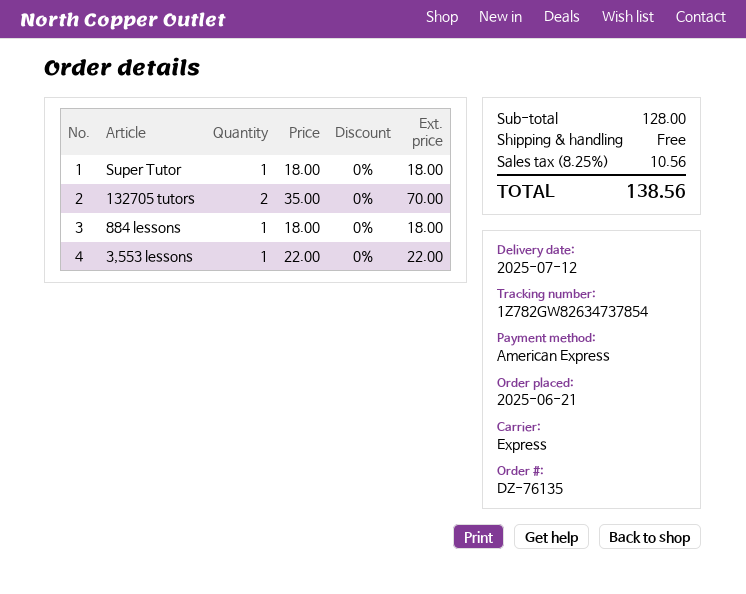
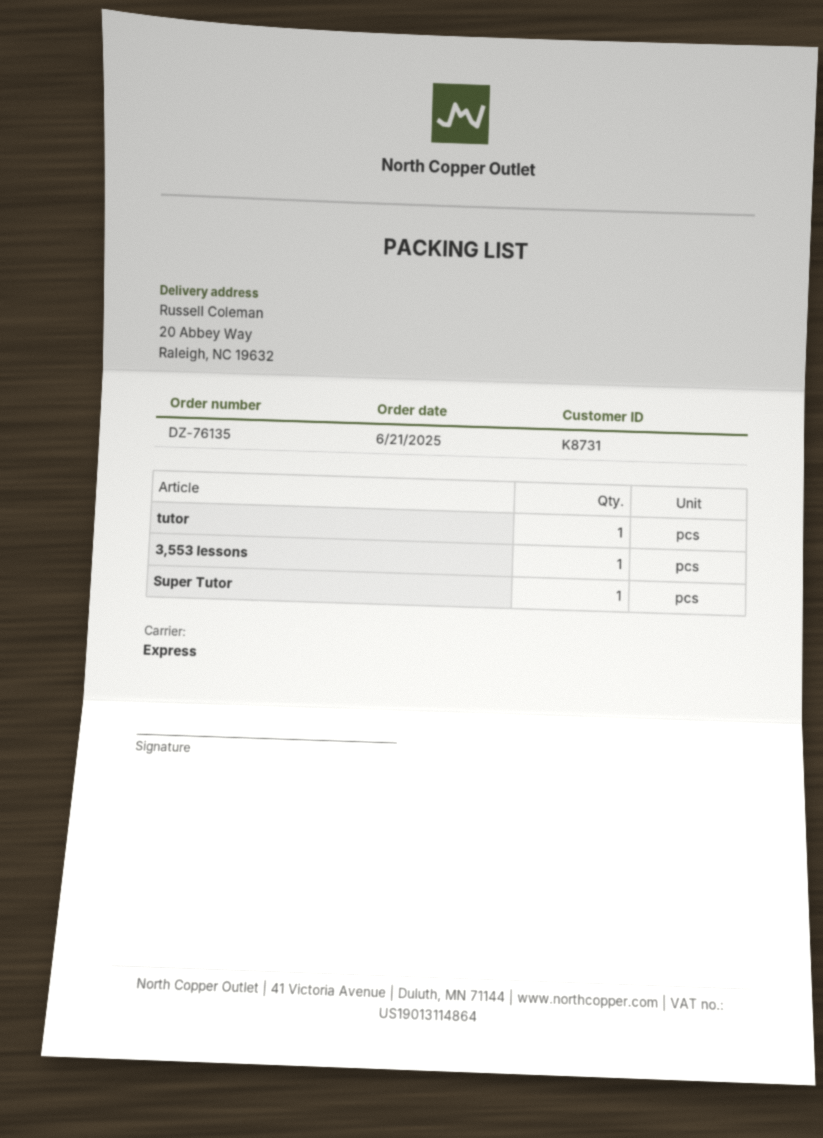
132705 tutors: 2 -> none
884 lessons: 1 -> none
tutor: none -> 1

